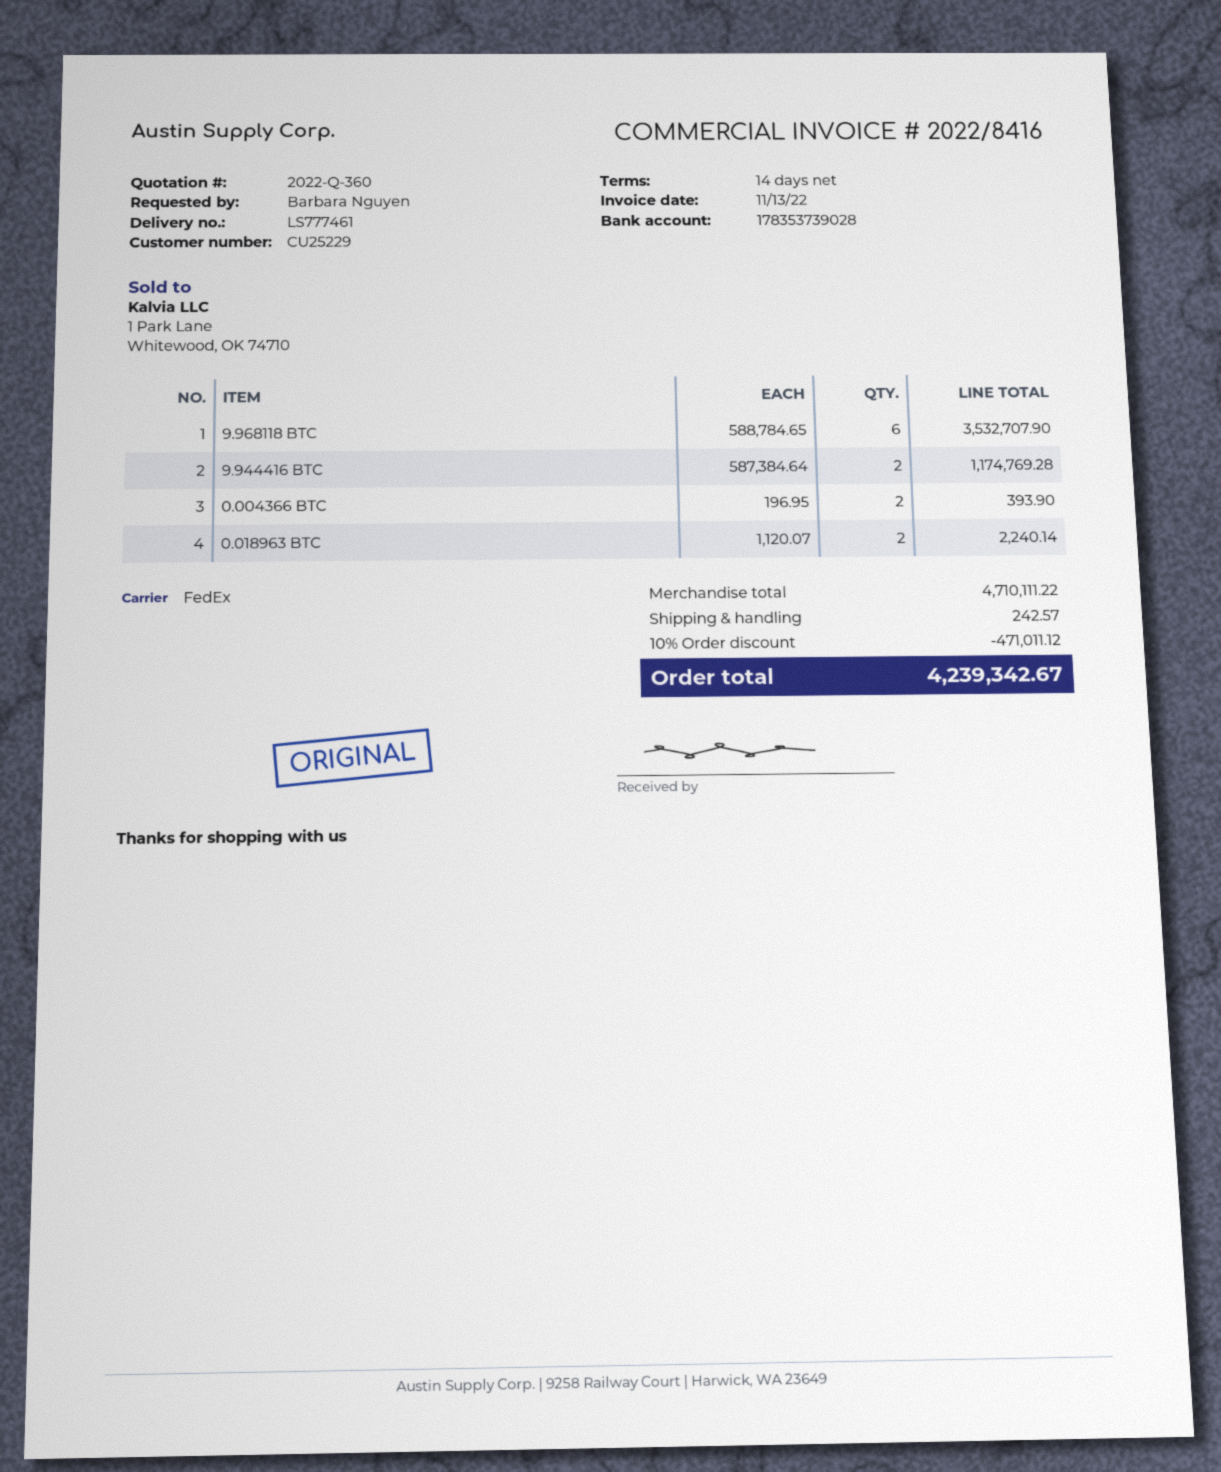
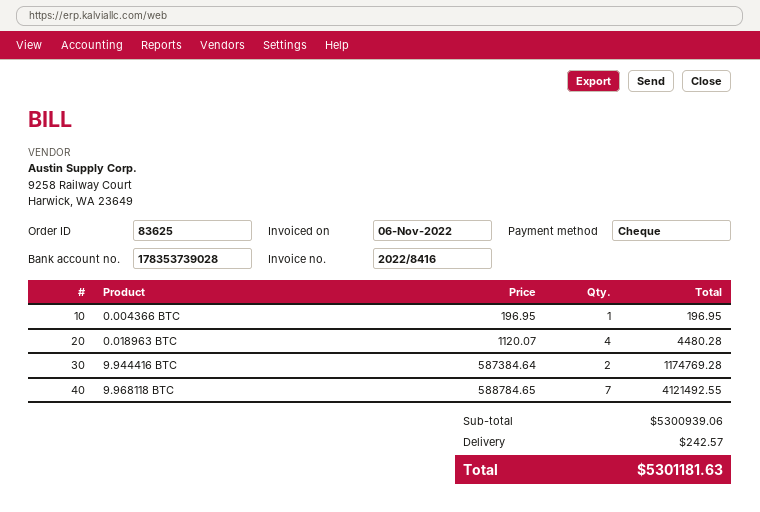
invoice date: 2022-11-13 -> 2022-11-06
9.968118 BTC: 6 x 588784.65 = 3532707.90 -> 7 x 588784.65 = 4121492.55
0.004366 BTC: 2 x 196.95 = 393.90 -> 1 x 196.95 = 196.95
0.018963 BTC: 2 x 1120.07 = 2240.14 -> 4 x 1120.07 = 4480.28
subtotal: 4710111.22 -> 5300939.06
discount: 10% = 471011.12 -> none
total: 4239342.67 -> 5301181.63

